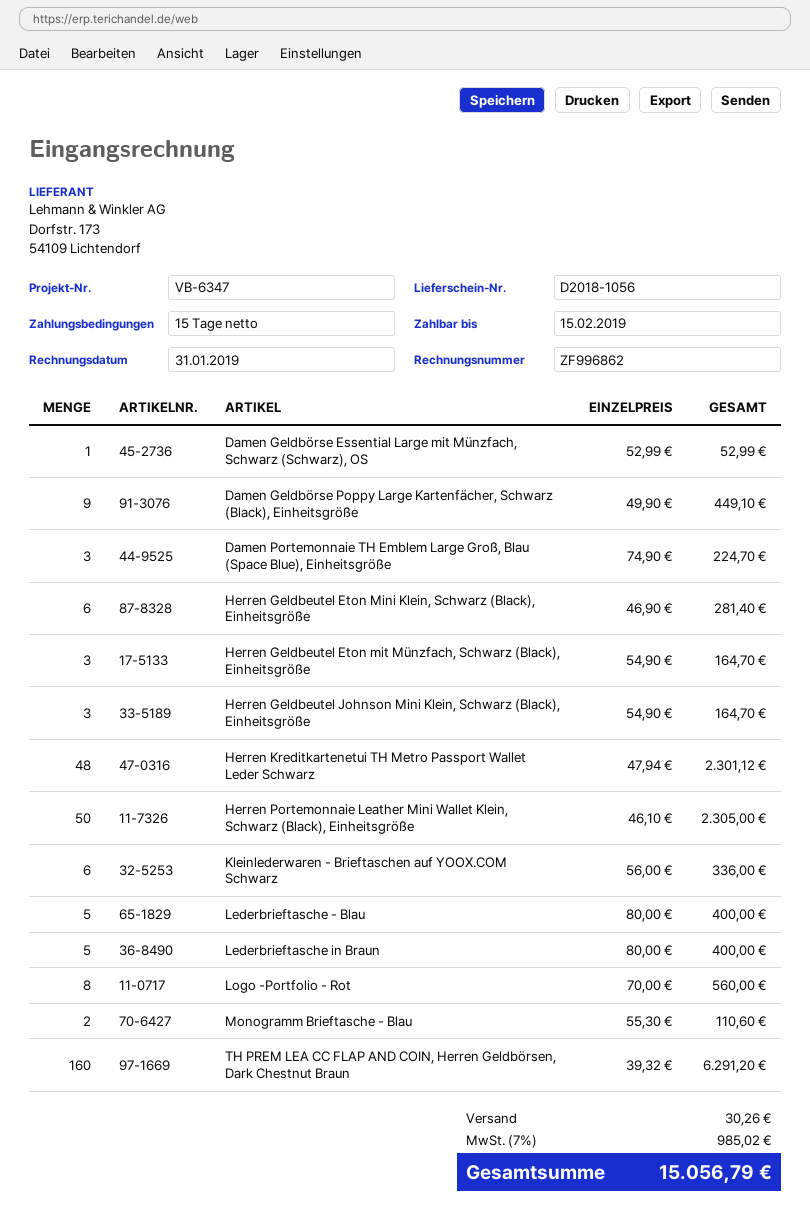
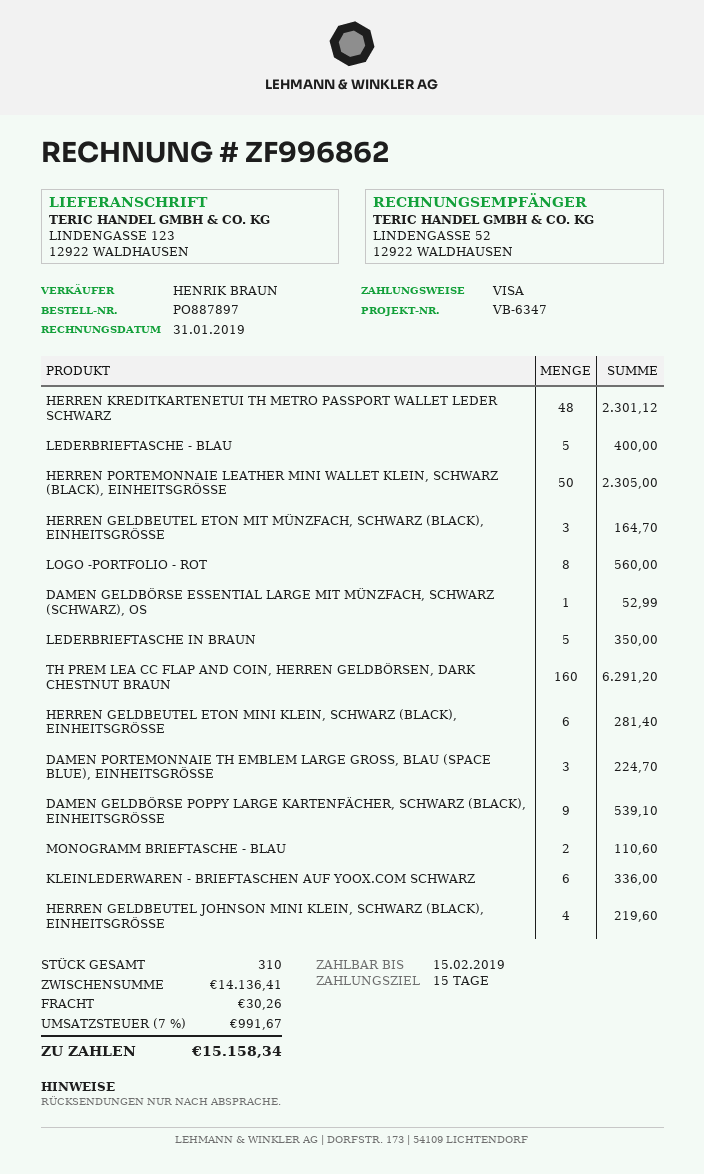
Damen Geldbörse Poppy Large Kartenfächer, Schwarz (Black), Einheitsgröße: 9 for 449.10 -> 9 for 539.10
Herren Geldbeutel Johnson Mini Klein, Schwarz (Black), Einheitsgröße: 3 for 164.70 -> 4 for 219.60
Lederbrieftasche in Braun: 5 for 400.00 -> 5 for 350.00
tax: 7% = 985.02 -> 7% = 991.67
total: 15056.79 -> 15158.34

